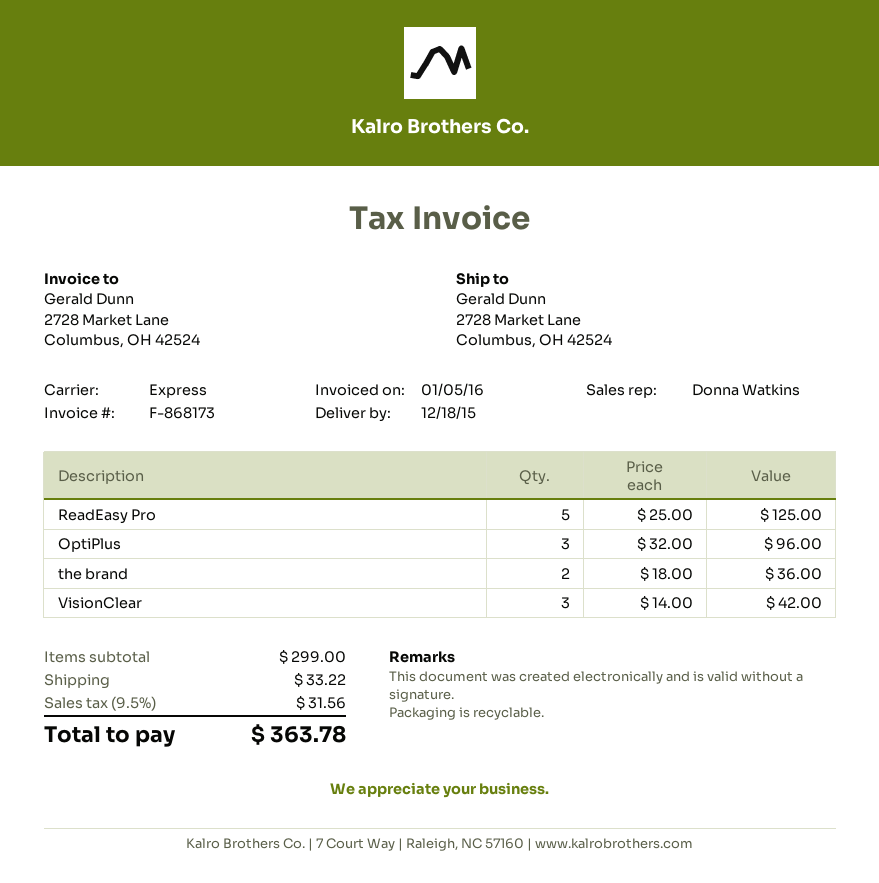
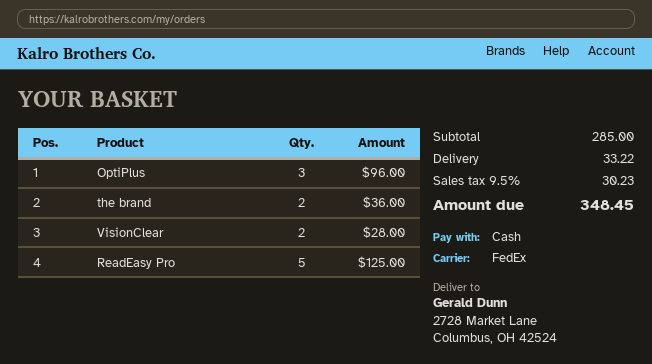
shipping method: express -> FedEx
VisionClear: 3 for 42.00 -> 2 for 28.00
subtotal: 299.00 -> 285.00
tax: 9.5% = 31.56 -> 9.5% = 30.23
total: 363.78 -> 348.45

